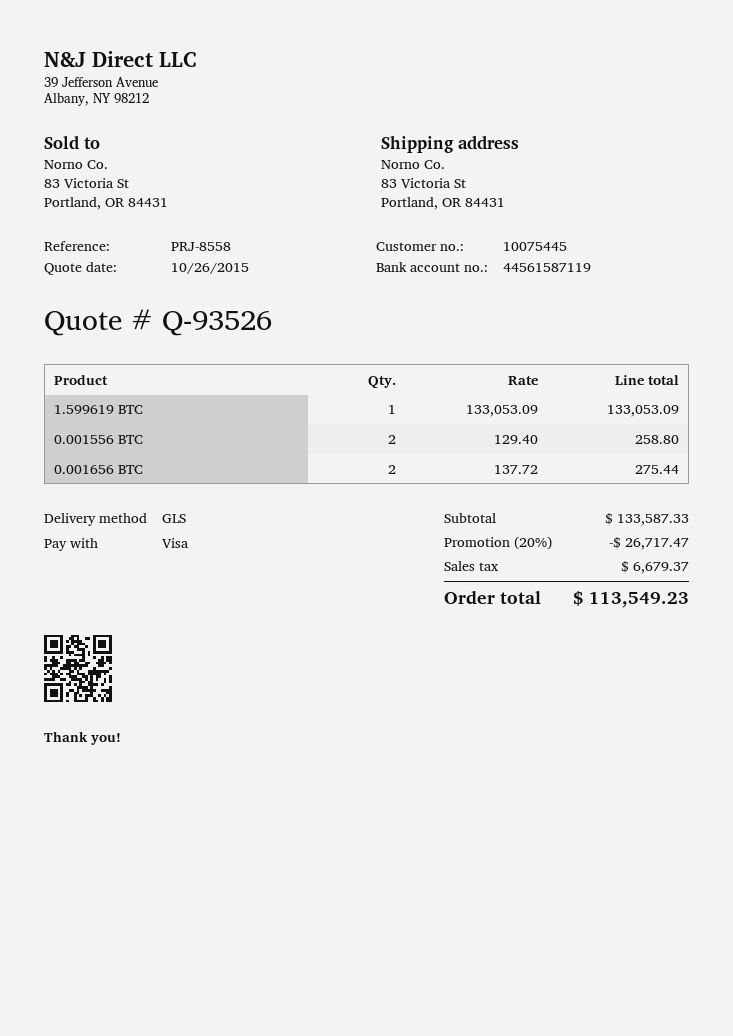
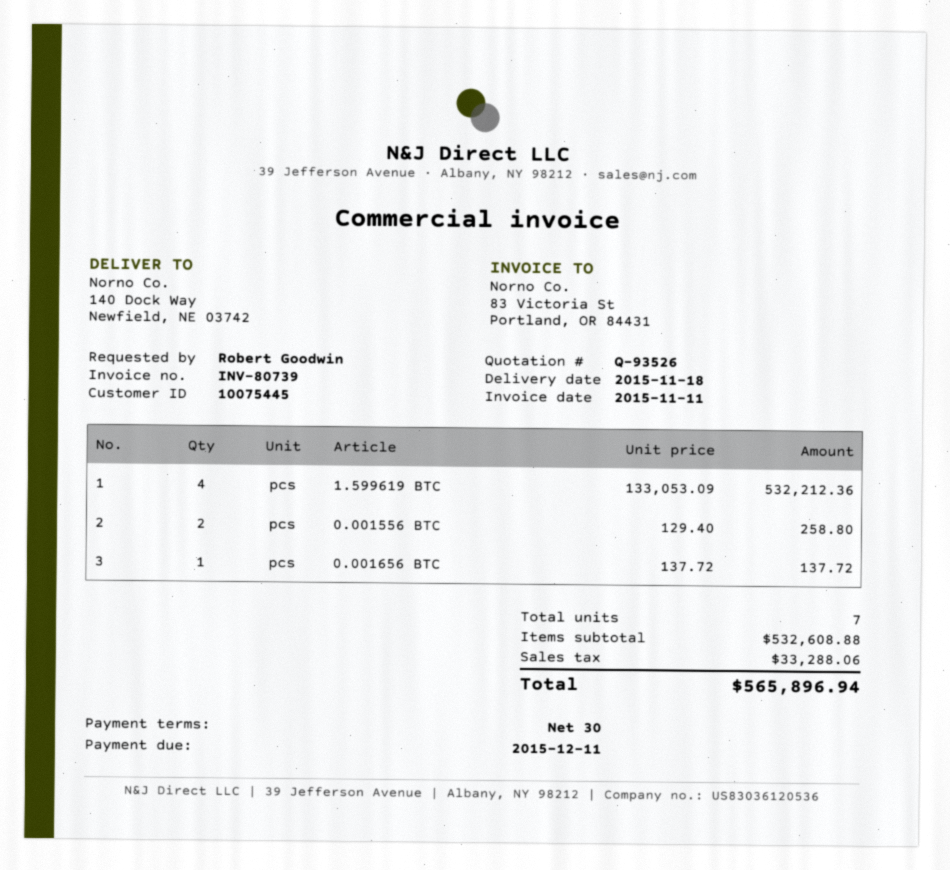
ship to: 83 Victoria St, Portland, OR 84431 -> 140 Dock Way, Newfield, NE 03742
1.599619 BTC: 1 x 133053.09 = 133053.09 -> 4 x 133053.09 = 532212.36
0.001656 BTC: 2 x 137.72 = 275.44 -> 1 x 137.72 = 137.72
subtotal: 133587.33 -> 532608.88
discount: 20% = 26717.47 -> none
tax: 6679.37 -> 33288.06
total: 113549.23 -> 565896.94

